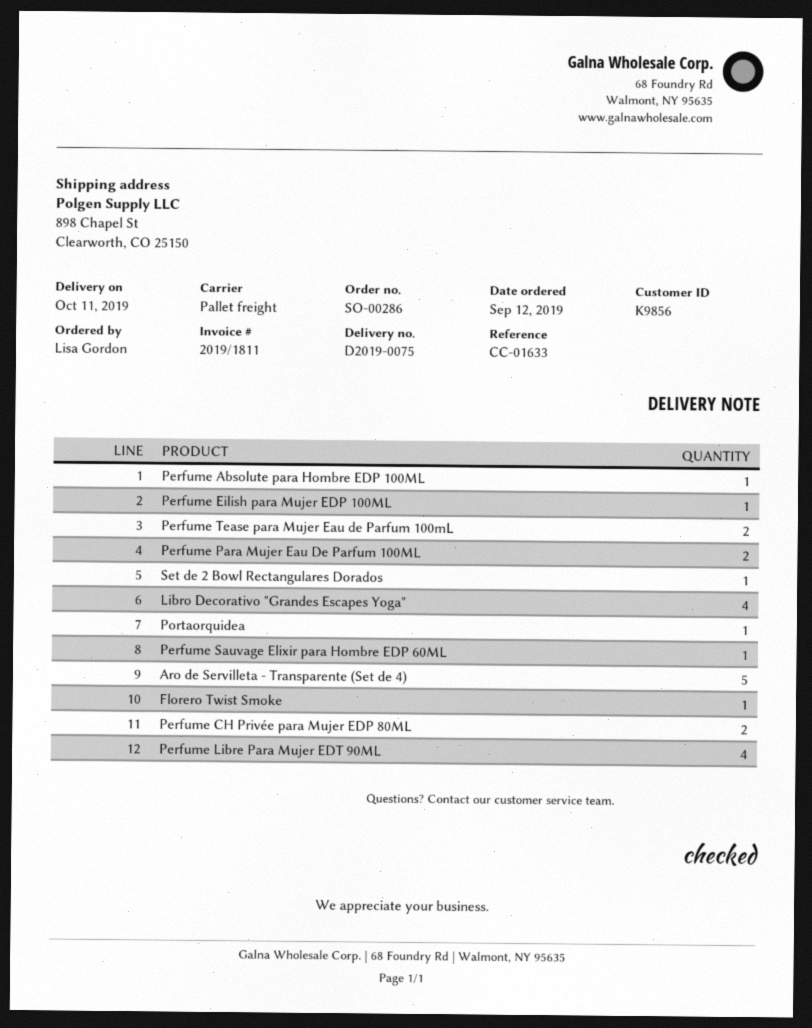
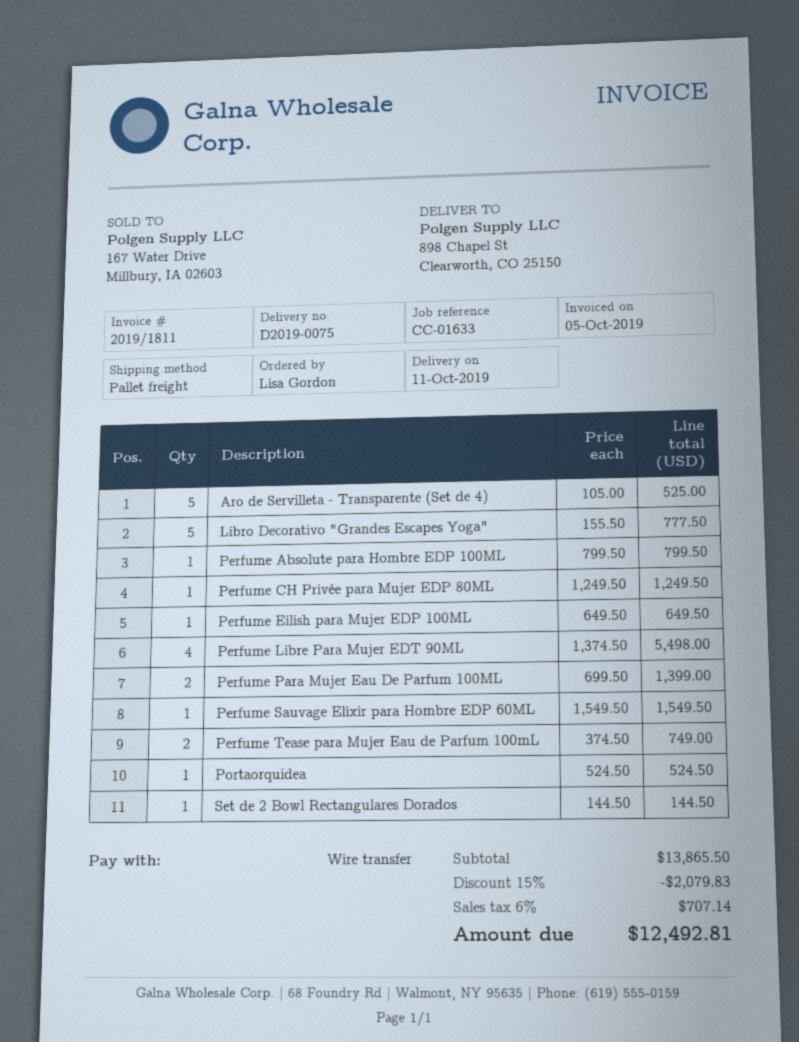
Libro Decorativo "Grandes Escapes Yoga": 4 -> 5
Florero Twist Smoke: 1 -> none
Perfume CH Privée para Mujer EDP 80ML: 2 -> 1

